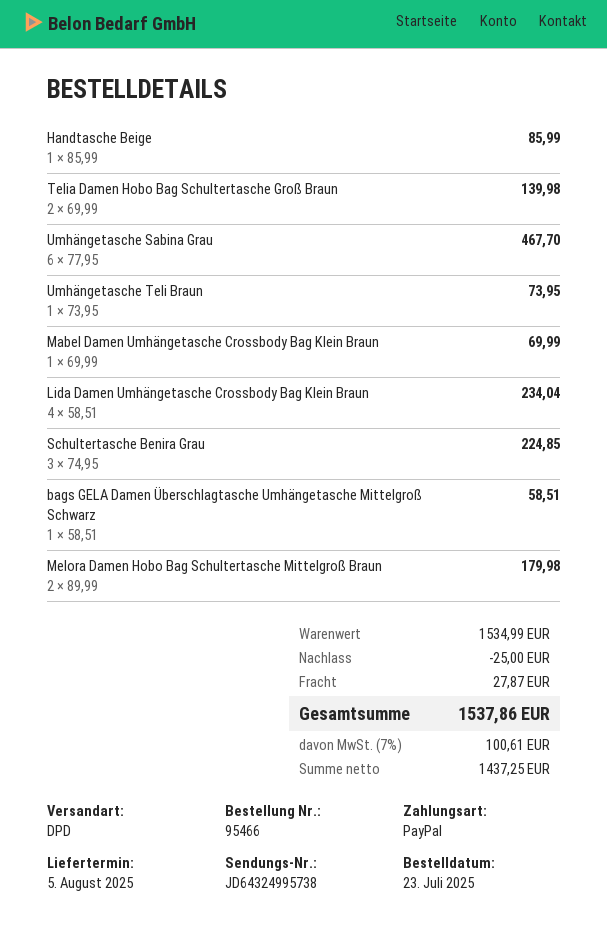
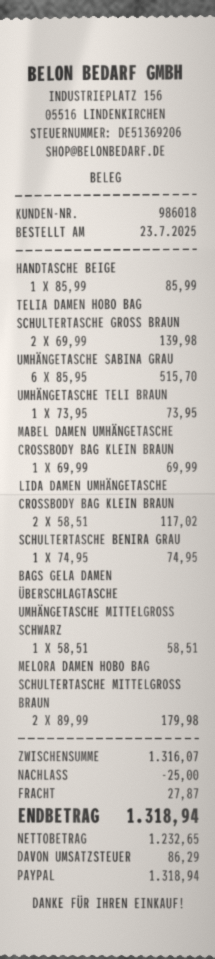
Umhängetasche Sabina Grau: 6 x 77.95 = 467.70 -> 6 x 85.95 = 515.70
Lida Damen Umhängetasche Crossbody Bag Klein Braun: 4 x 58.51 = 234.04 -> 2 x 58.51 = 117.02
Schultertasche Benira Grau: 3 x 74.95 = 224.85 -> 1 x 74.95 = 74.95
subtotal: 1534.99 -> 1316.07
net: 1437.25 -> 1232.65
tax: 100.61 -> 86.29
total: 1537.86 -> 1318.94

